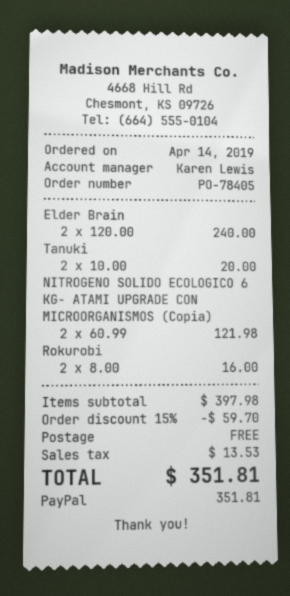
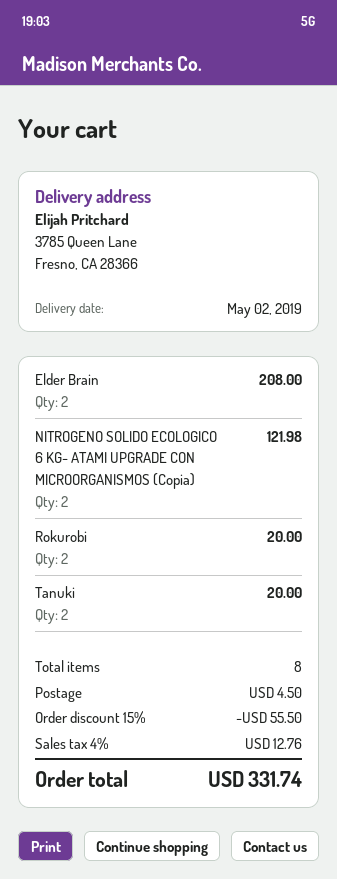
Elder Brain: 2 for 240.00 -> 2 for 208.00
Rokurobi: 2 for 16.00 -> 2 for 20.00
discount: 15% = 59.70 -> 15% = 55.50
shipping: 0.00 -> 4.50
tax: 13.53 -> 12.76
total: 351.81 -> 331.74

